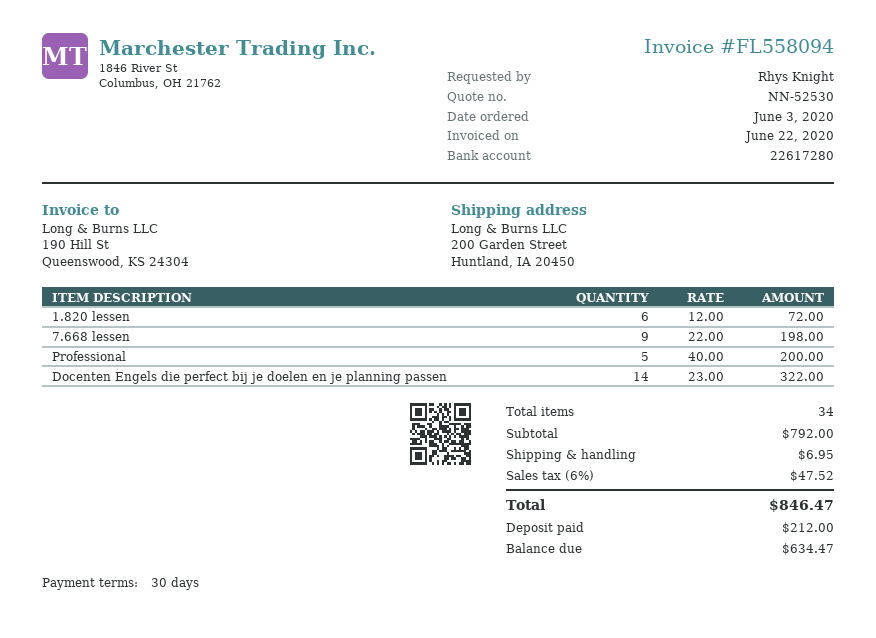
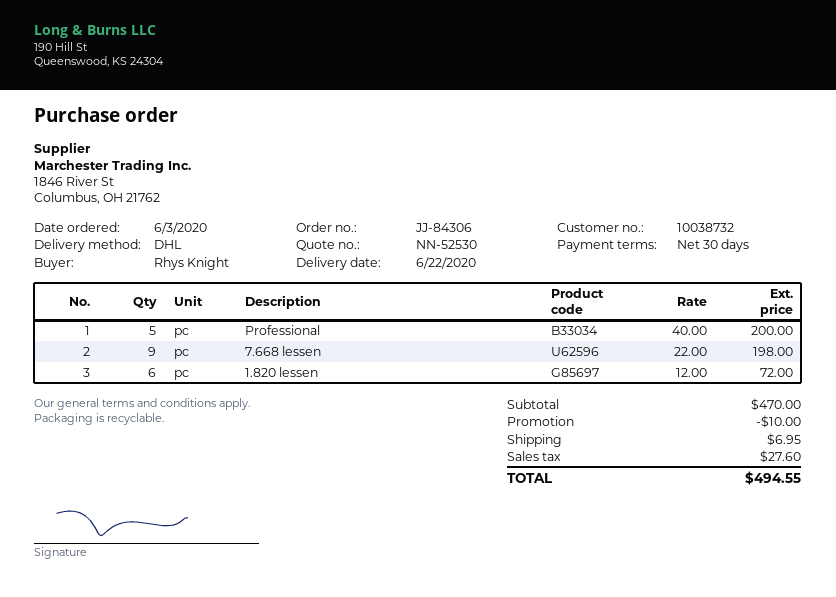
Docenten Engels die perfect bij je doelen en je planning passen: 14 x 23.00 = 322.00 -> none
subtotal: 792.00 -> 470.00
discount: none -> 10.00
tax: 47.52 -> 27.60
total: 846.47 -> 494.55

